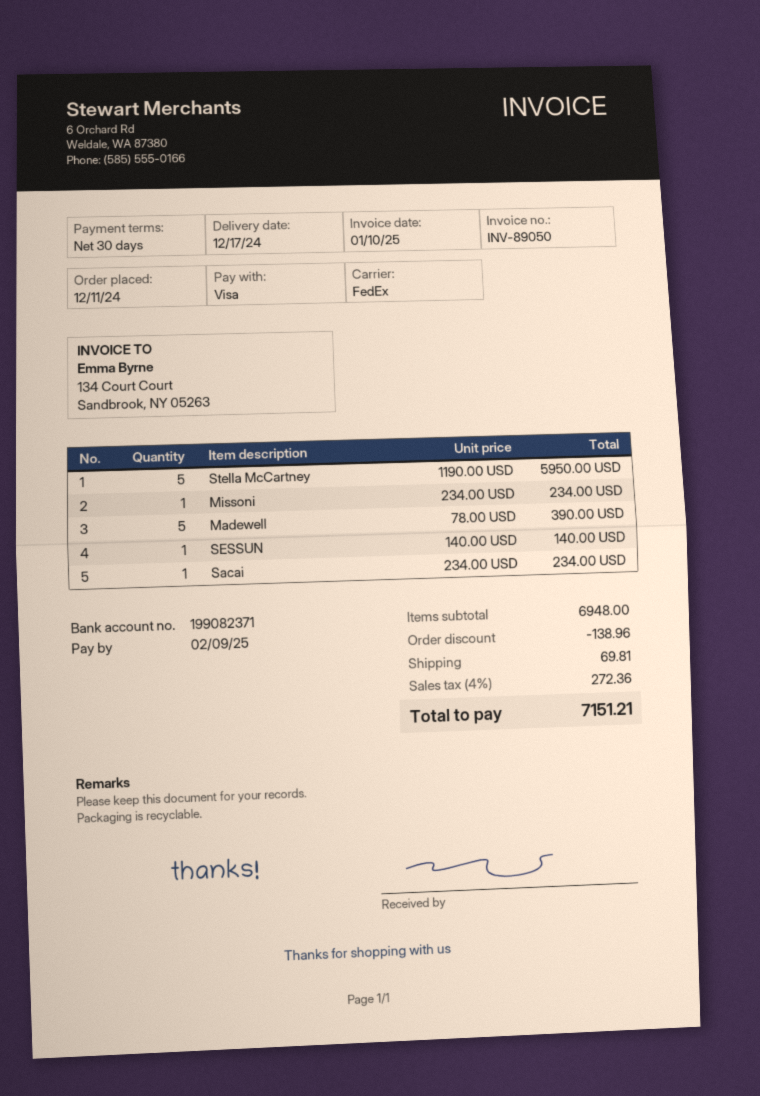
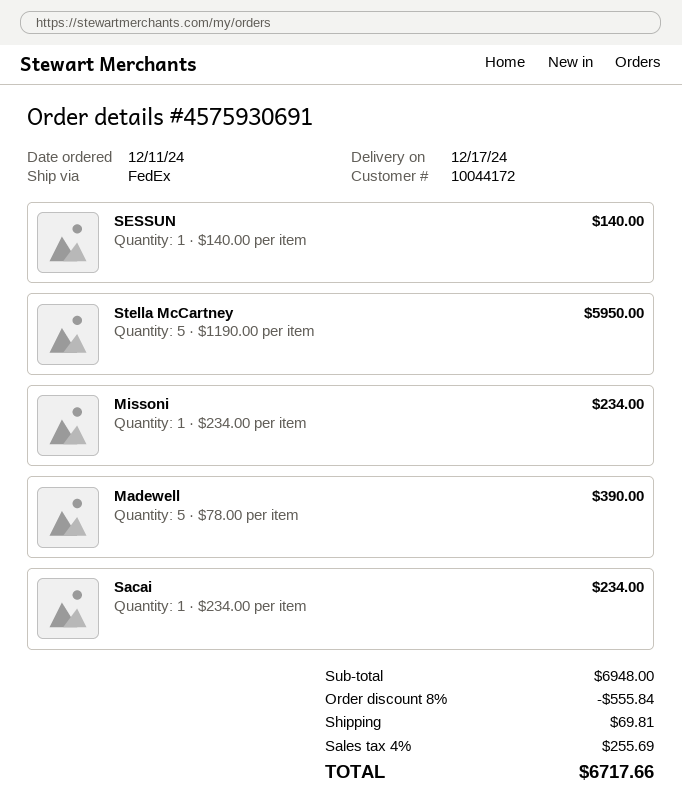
discount: 138.96 -> 555.84
tax: 4% = 272.36 -> 4% = 255.69
total: 7151.21 -> 6717.66

